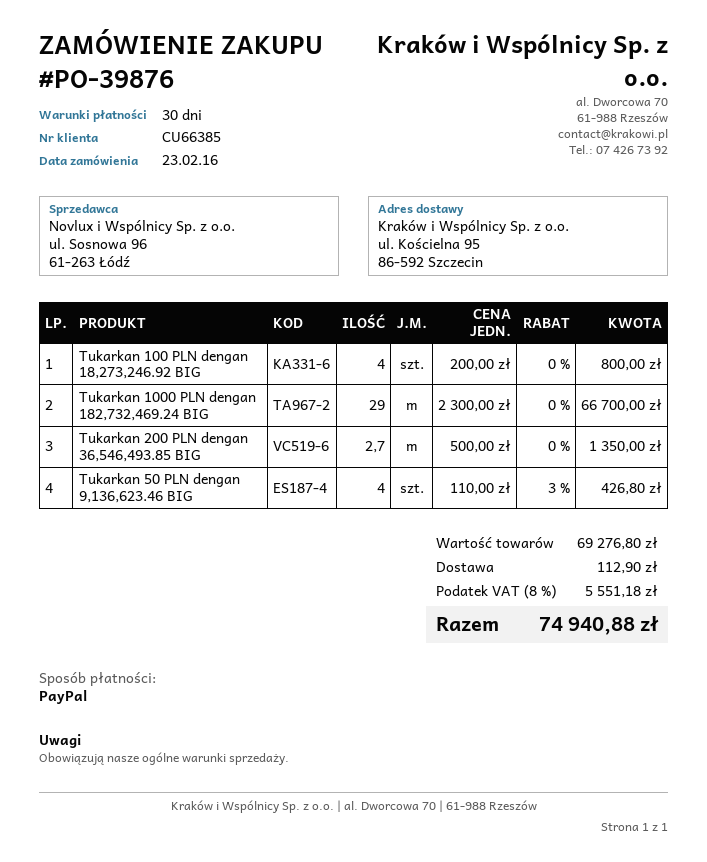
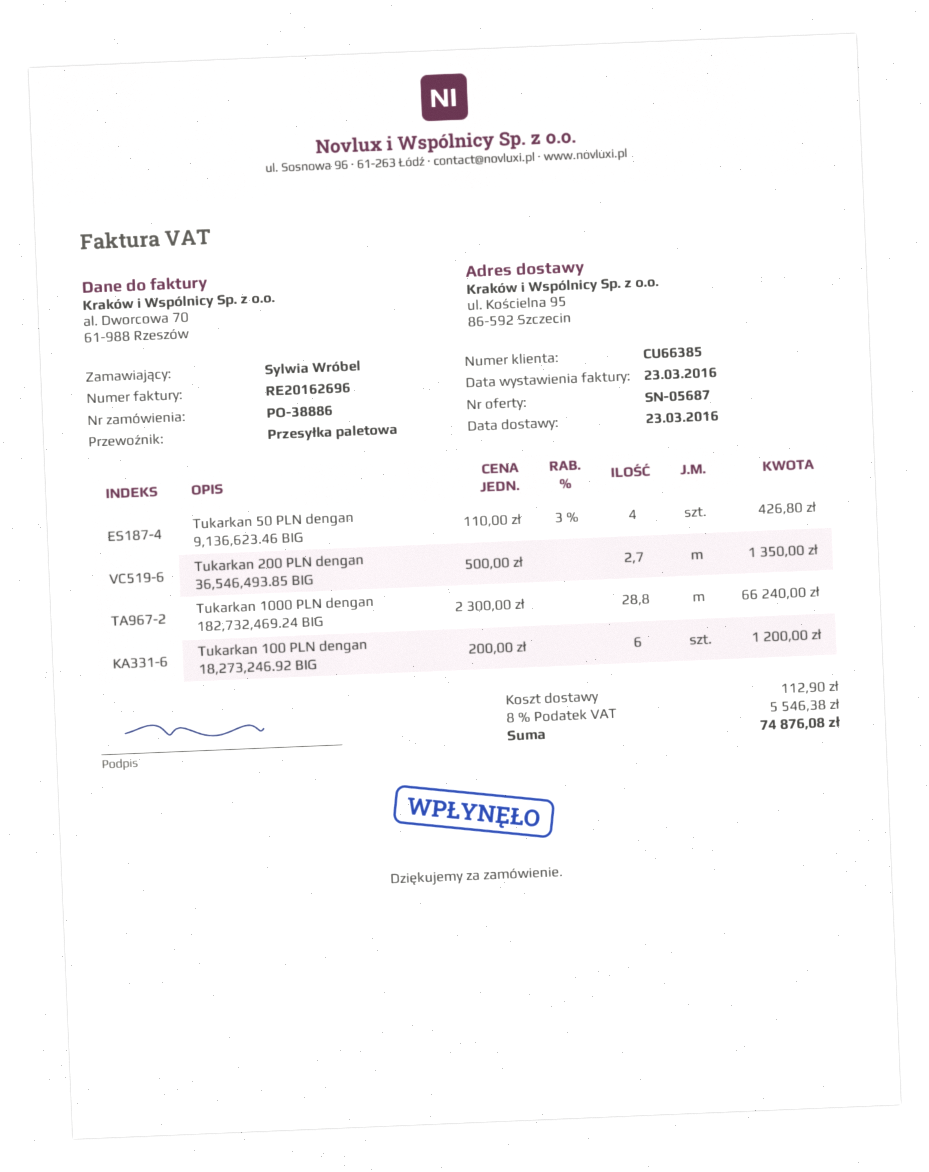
order number: PO-39876 -> PO-38886
Tukarkan 100 PLN dengan 18,273,246.92 BIG: 4 x 200.00 = 800.00 -> 6 x 200.00 = 1200.00
Tukarkan 1000 PLN dengan 182,732,469.24 BIG: 29 x 2300.00 = 66700.00 -> 28.8 x 2300.00 = 66240.00
tax: 8% = 5551.18 -> 8% = 5546.38
total: 74940.88 -> 74876.08

